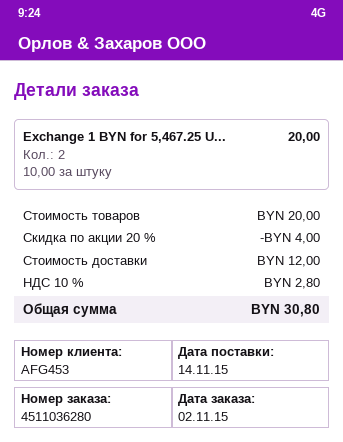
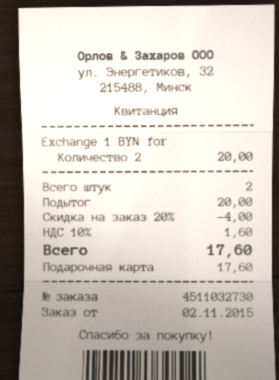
order number: 4511036280 -> 4511032730
shipping: 12.00 -> none
tax: 10% = 2.80 -> 10% = 1.60
total: 30.80 -> 17.60

